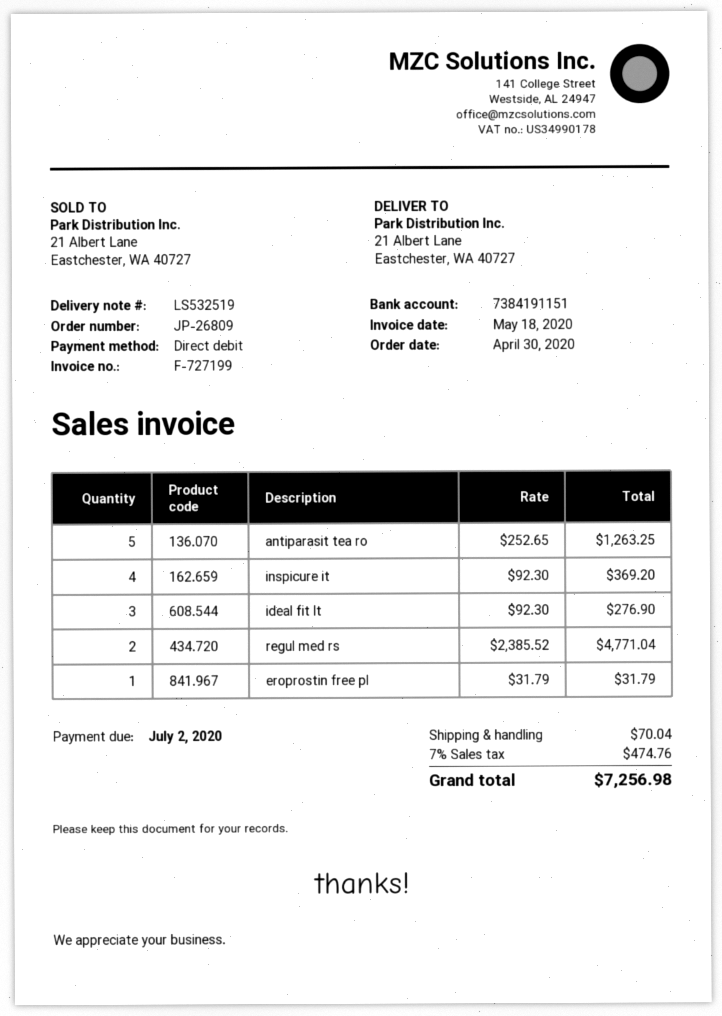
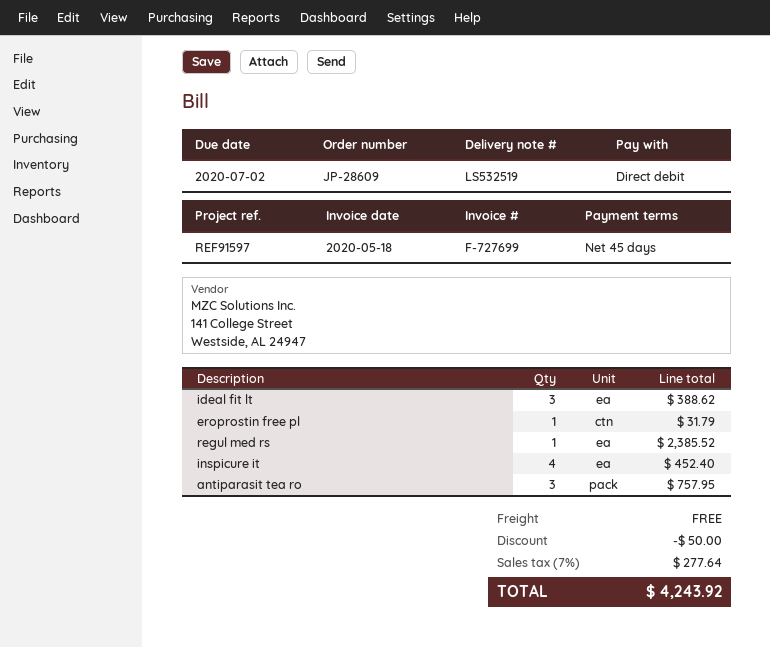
order number: JP-26809 -> JP-28609
invoice number: F-727199 -> F-727699
antiparasit tea ro: 5 for 1263.25 -> 3 for 757.95
inspicure it: 4 for 369.20 -> 4 for 452.40
ideal fit lt: 3 for 276.90 -> 3 for 388.62
regul med rs: 2 for 4771.04 -> 1 for 2385.52
discount: none -> 50.00
shipping: 70.04 -> 0.00
tax: 7% = 474.76 -> 7% = 277.64
total: 7256.98 -> 4243.92

